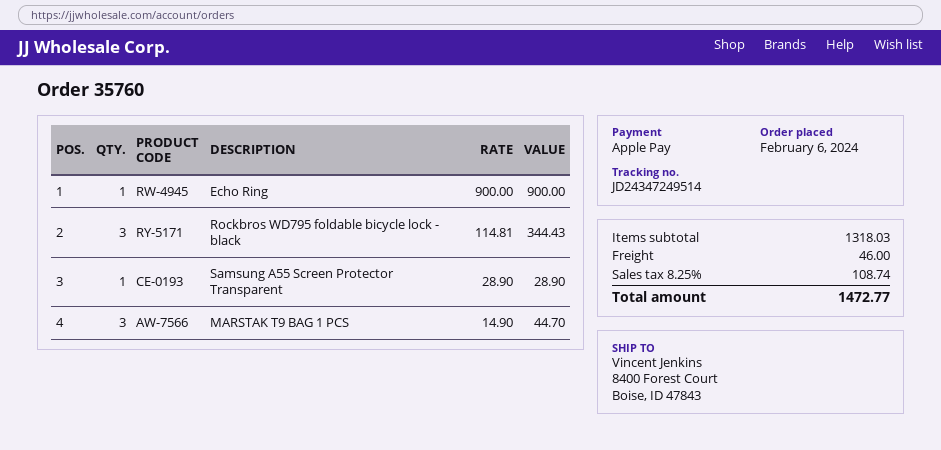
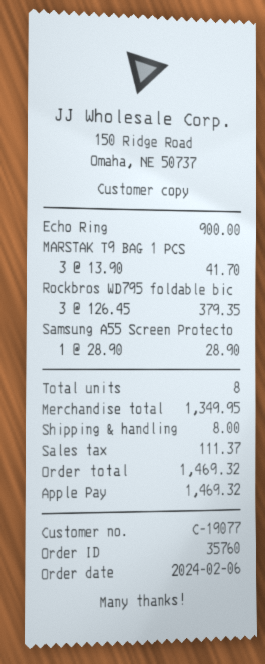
Rockbros WD795 foldable bicycle lock - black: 3 x 114.81 = 344.43 -> 3 x 126.45 = 379.35
MARSTAK T9 BAG 1 PCS: 3 x 14.90 = 44.70 -> 3 x 13.90 = 41.70
subtotal: 1318.03 -> 1349.95
shipping: 46.00 -> 8.00
tax: 108.74 -> 111.37
total: 1472.77 -> 1469.32

